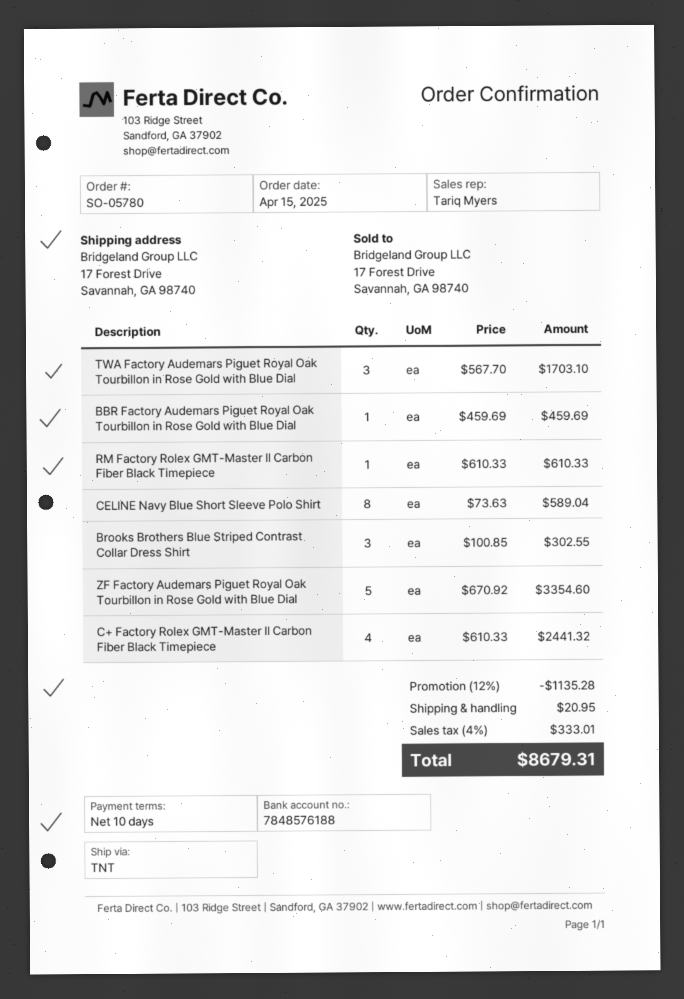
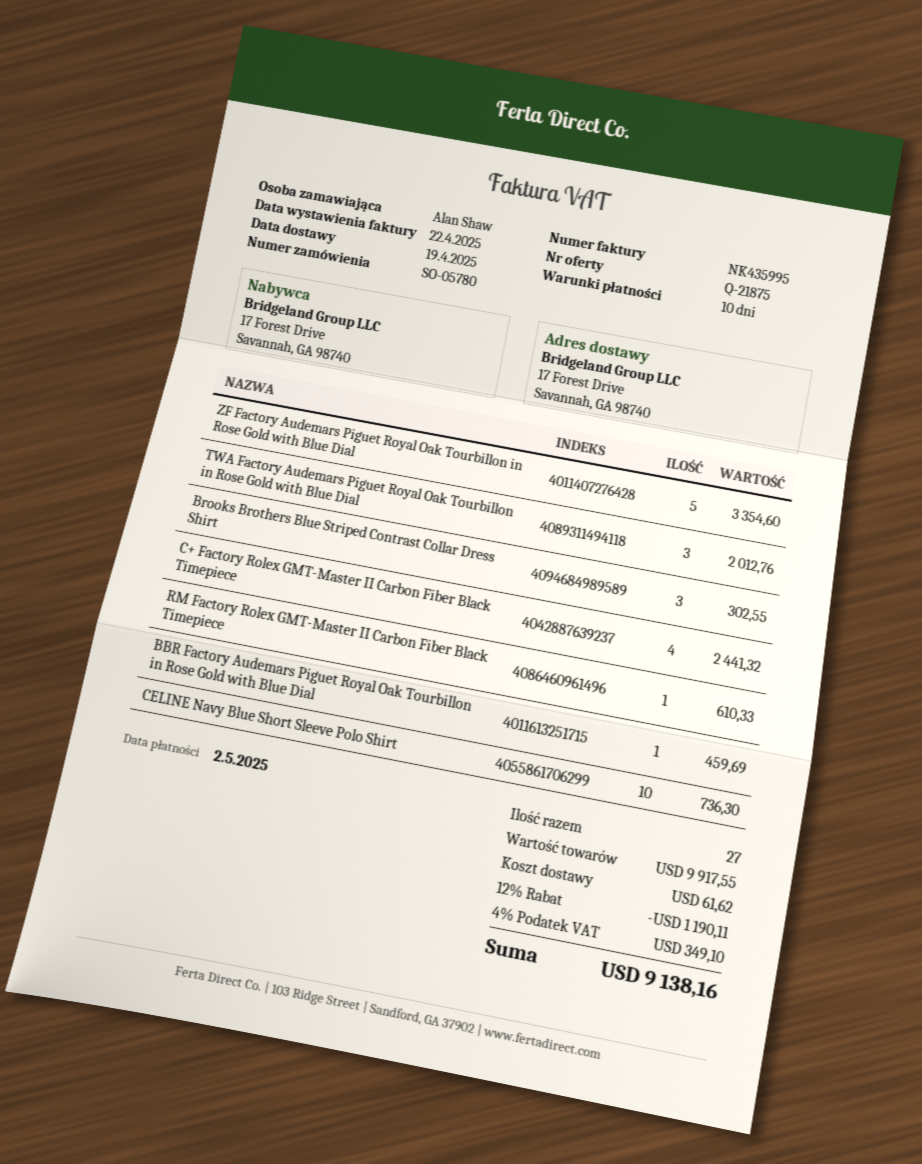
TWA Factory Audemars Piguet Royal Oak Tourbillon in Rose Gold with Blue Dial: 3 for 1703.10 -> 3 for 2012.76
CELINE Navy Blue Short Sleeve Polo Shirt: 8 for 589.04 -> 10 for 736.30
discount: 12% = 1135.28 -> 12% = 1190.11
shipping: 20.95 -> 61.62
tax: 4% = 333.01 -> 4% = 349.10
total: 8679.31 -> 9138.16

